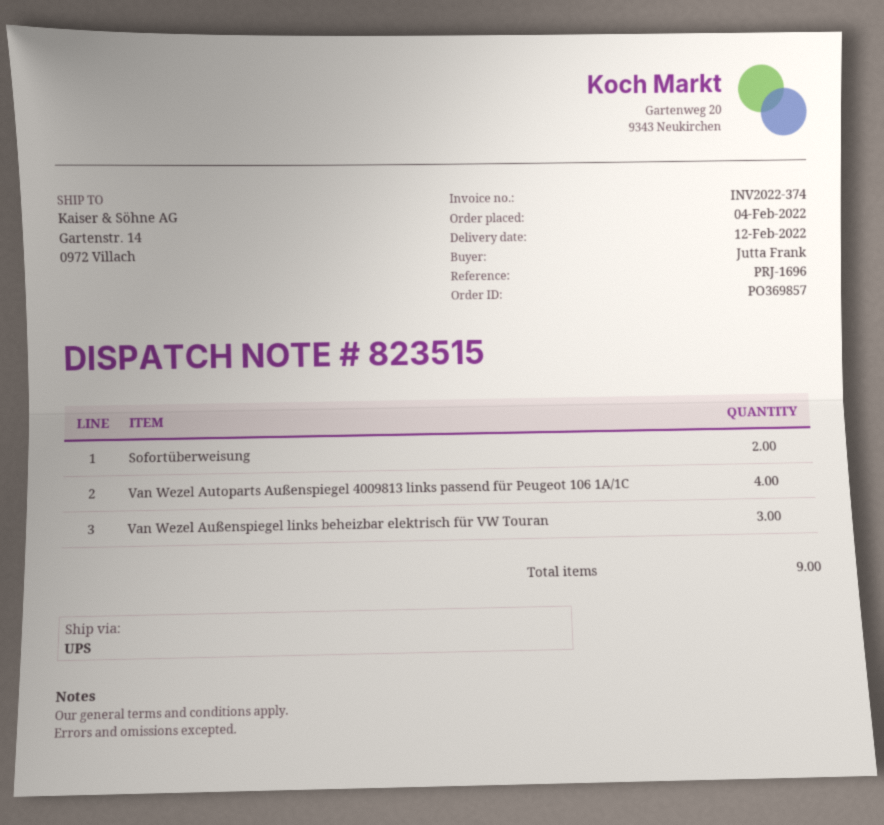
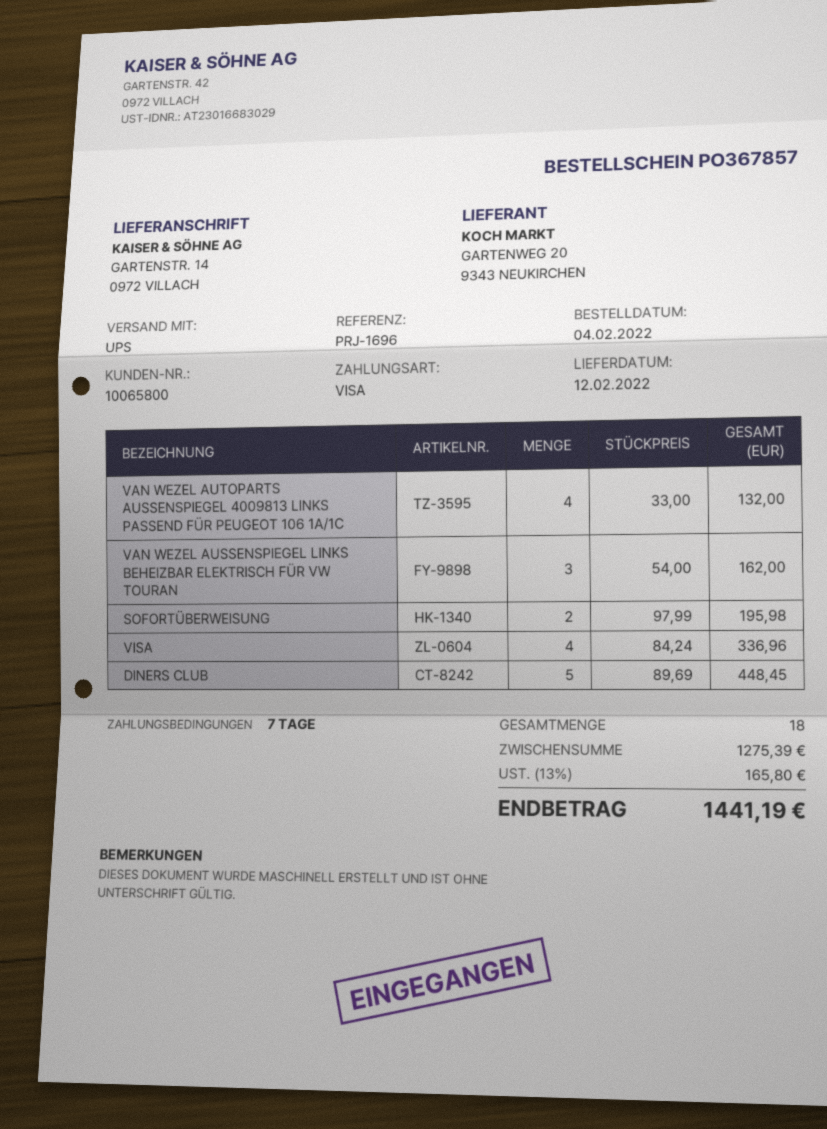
order number: PO369857 -> PO367857
VISA: none -> 4
DINERS CLUB: none -> 5
total quantity: 9 -> 18

